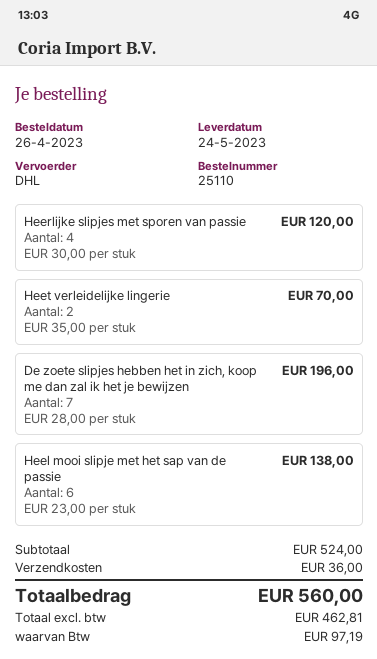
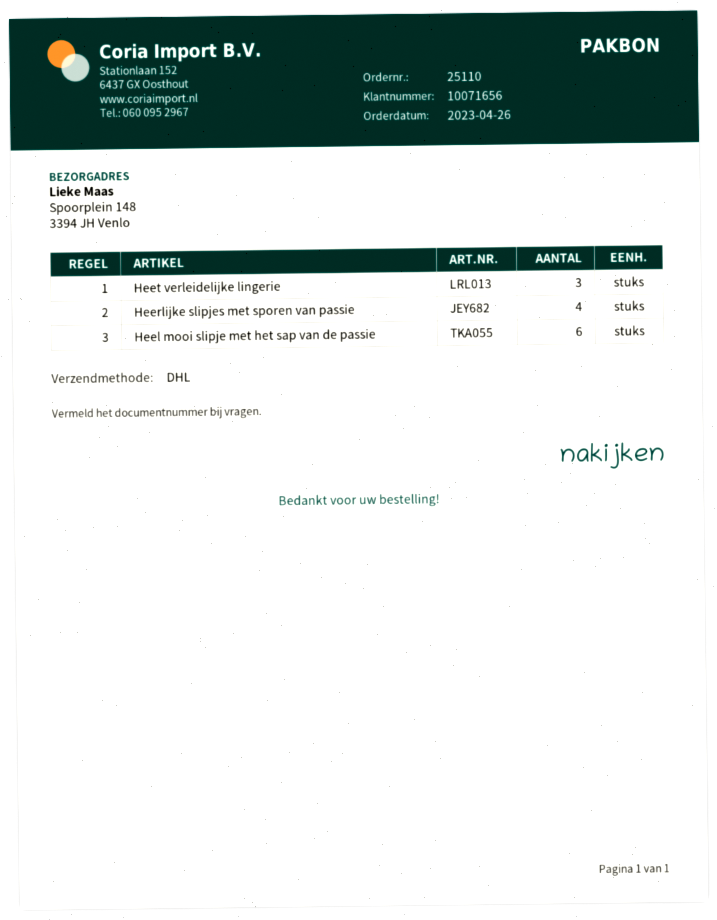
Heet verleidelijke lingerie: 2 -> 3
De zoete slipjes hebben het in zich, koop me dan zal ik het je bewijzen: 7 -> none

